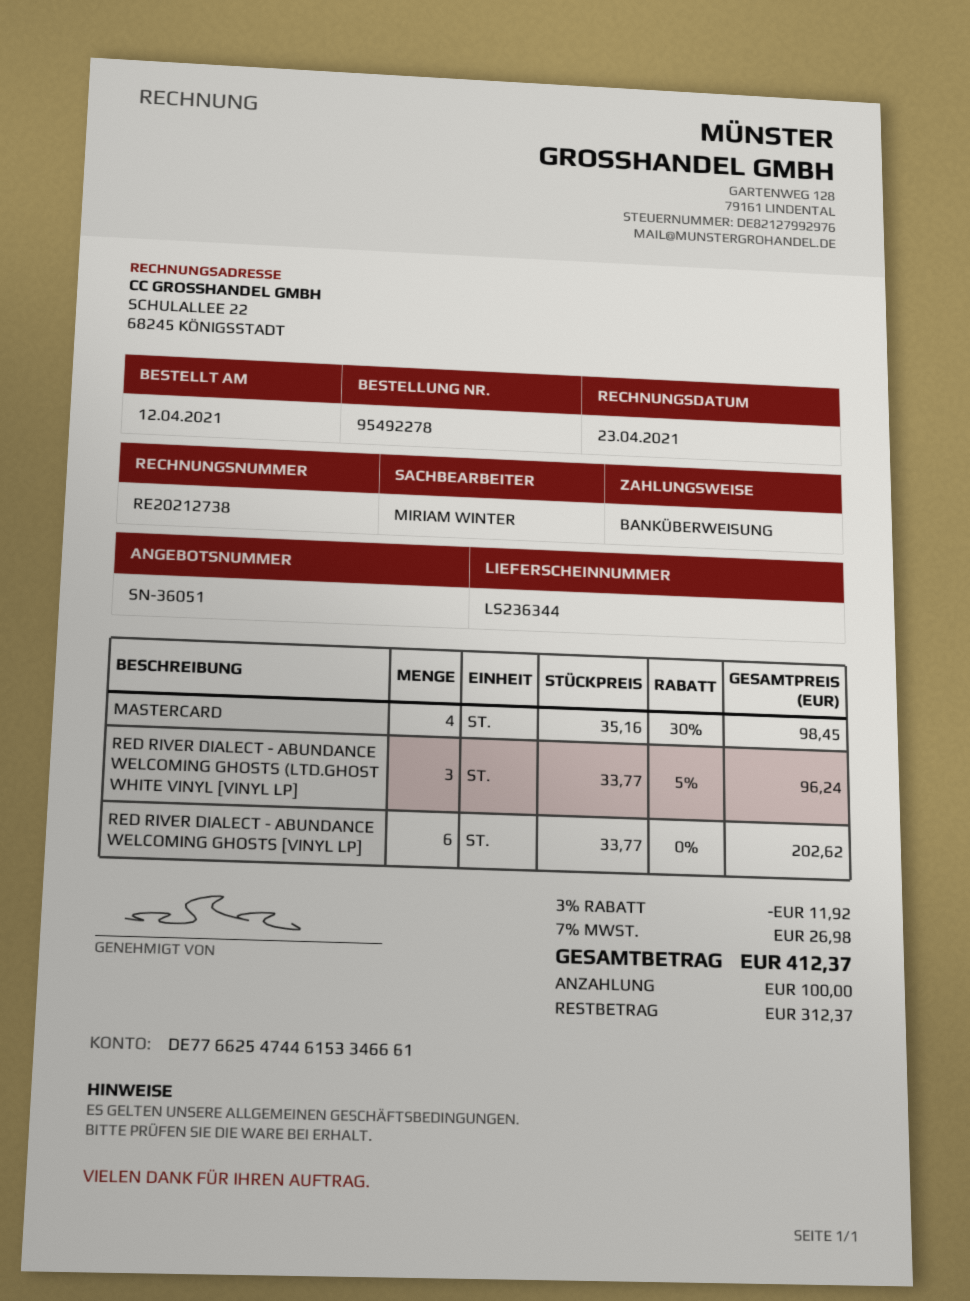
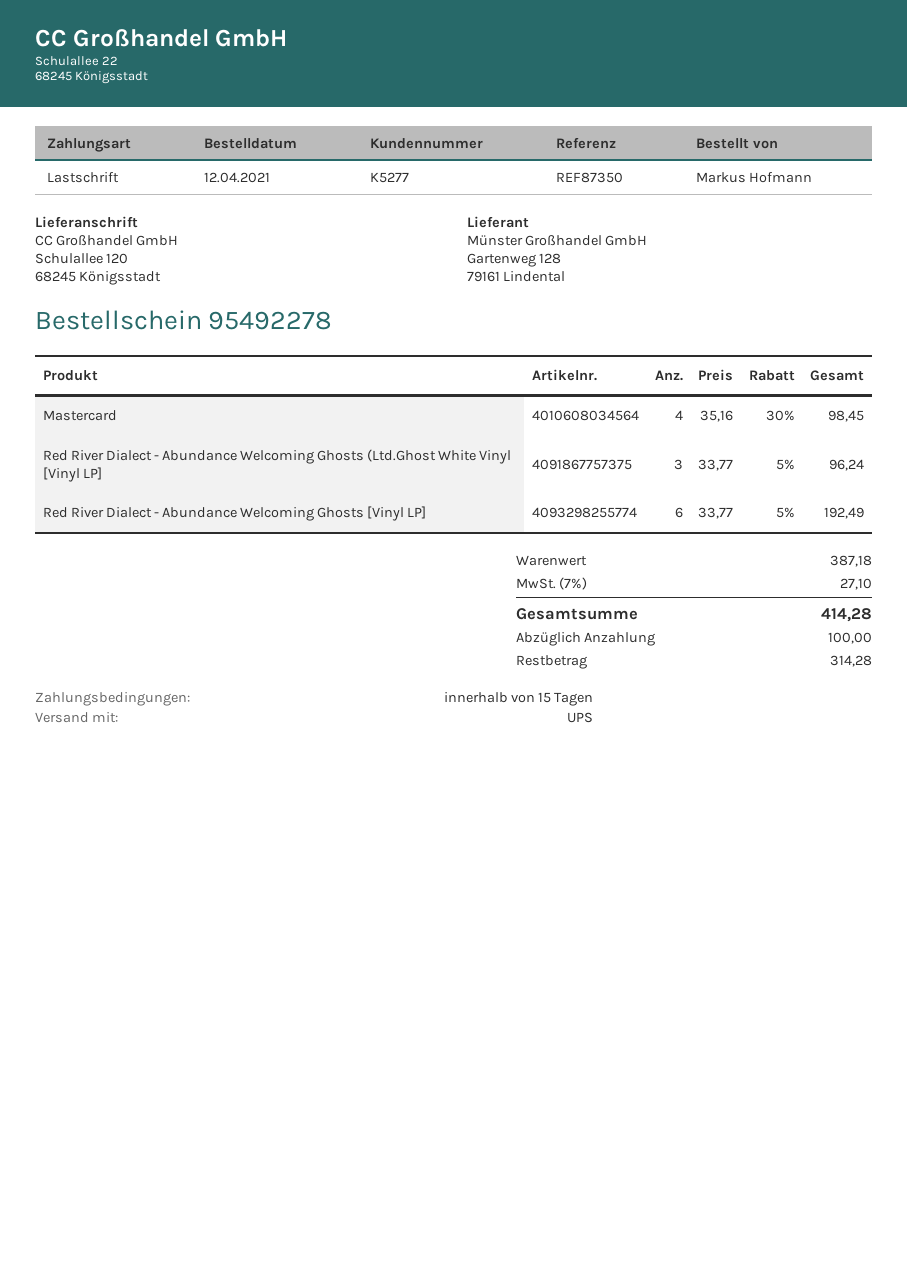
payment method: bank transfer -> direct debit
RED RIVER DIALECT - ABUNDANCE WELCOMING GHOSTS [VINYL LP]: 6 x 33.77 = 202.62 -> 6 x 33.77 - 5% = 192.49
discount: 3% = 11.92 -> none
tax: 7% = 26.98 -> 7% = 27.10
total: 412.37 -> 414.28
balance: 312.37 -> 314.28

